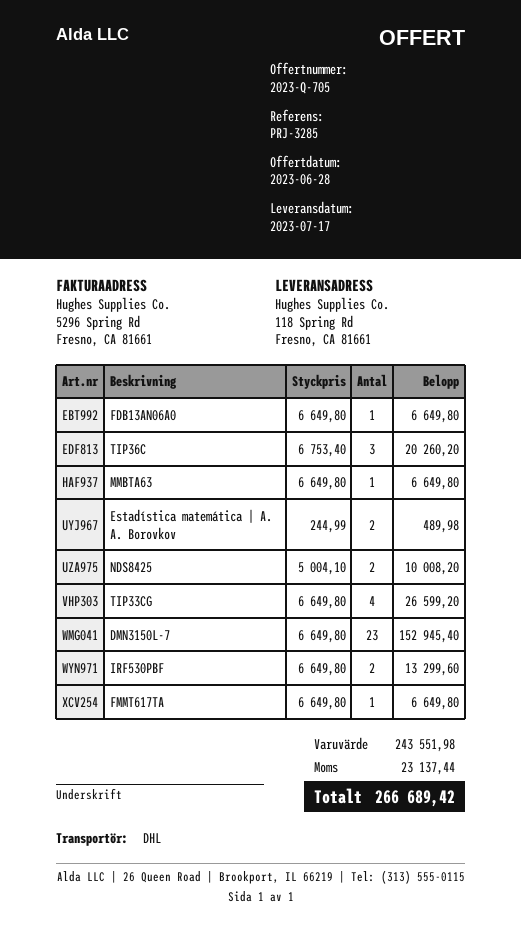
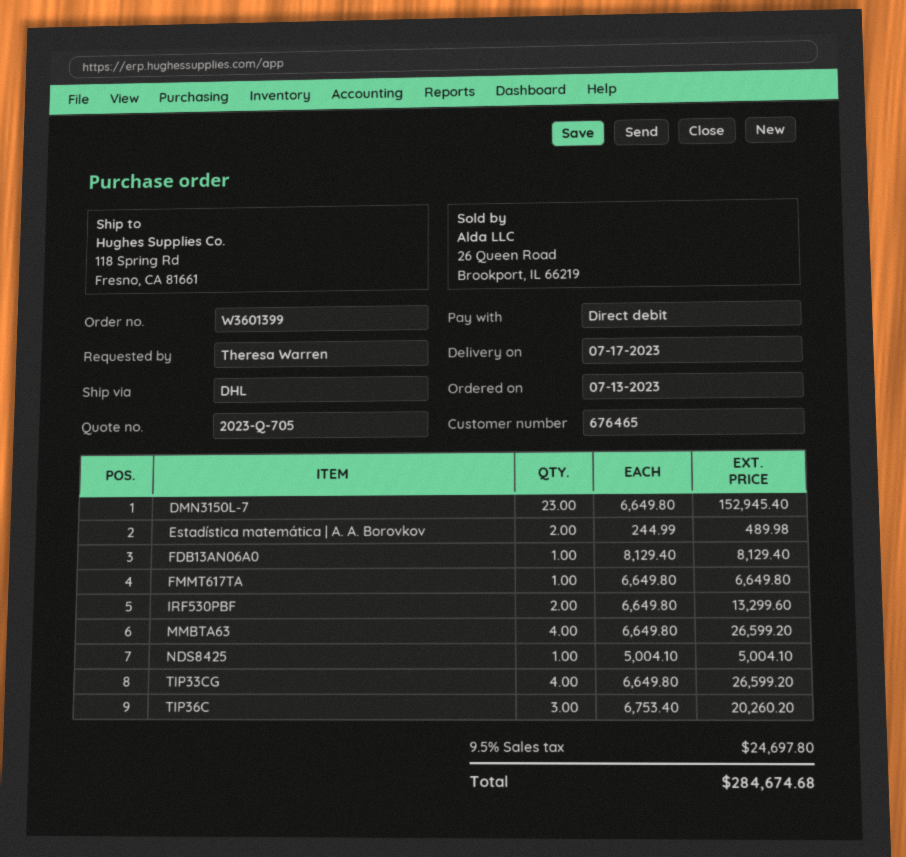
FDB13AN06A0: 1 x 6649.80 = 6649.80 -> 1 x 8129.40 = 8129.40
MMBTA63: 1 x 6649.80 = 6649.80 -> 4 x 6649.80 = 26599.20
NDS8425: 2 x 5004.10 = 10008.20 -> 1 x 5004.10 = 5004.10
tax: 23137.44 -> 24697.80
total: 266689.42 -> 284674.68

